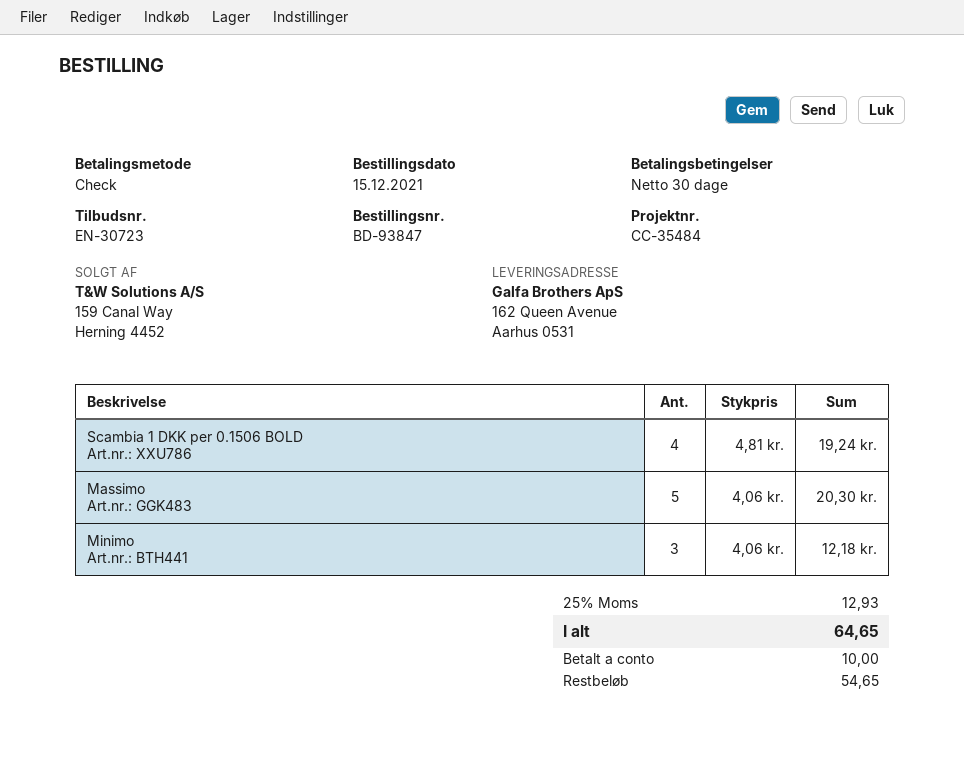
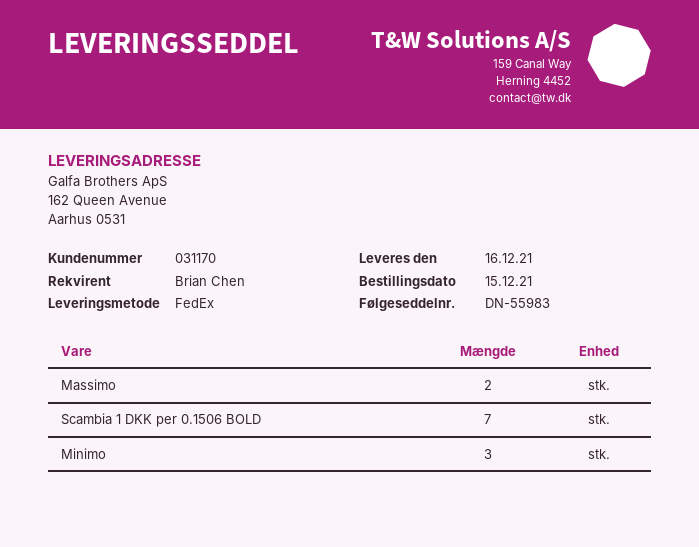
Scambia 1 DKK per 0.1506 BOLD: 4 -> 7
Massimo: 5 -> 2

